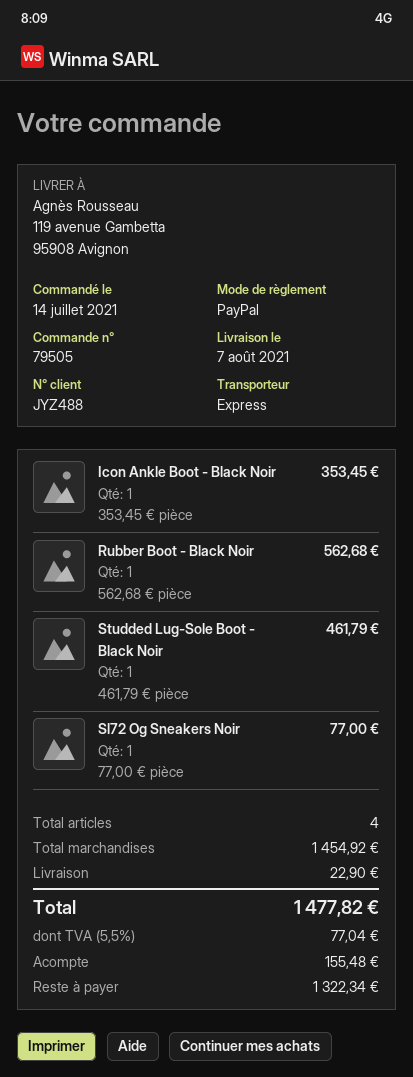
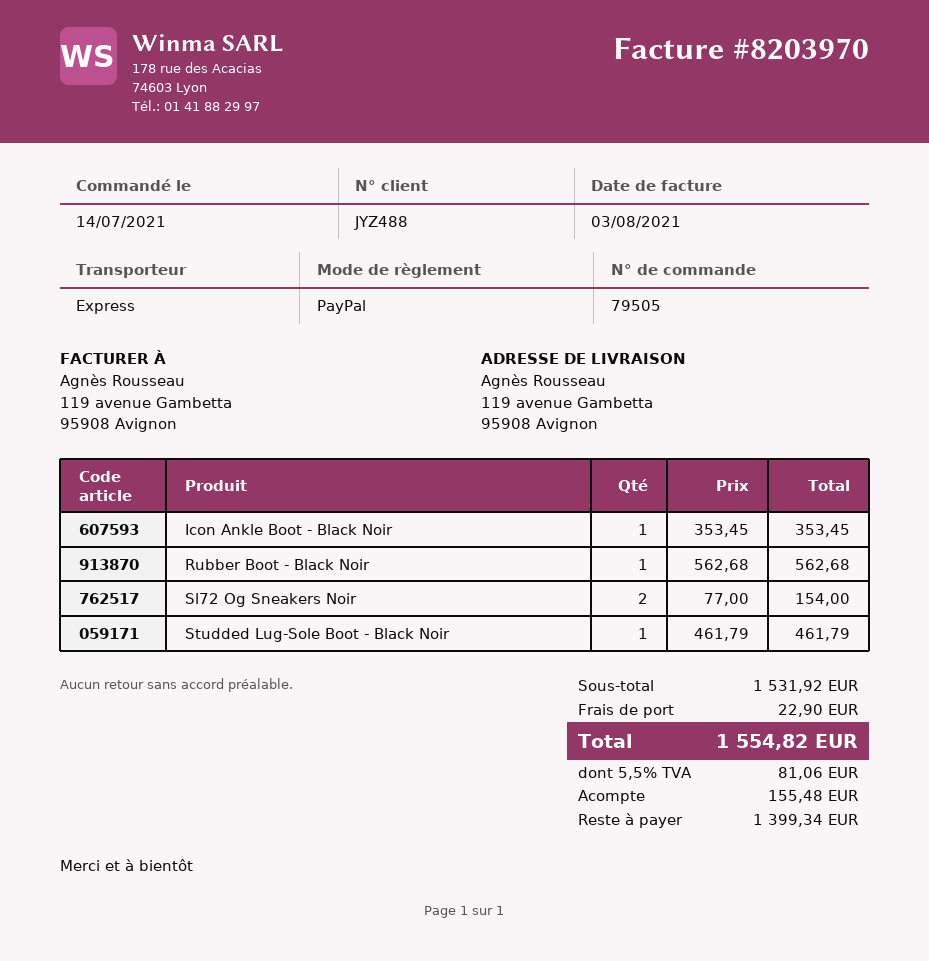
Sl72 Og Sneakers Noir: 1 x 77.00 = 77.00 -> 2 x 77.00 = 154.00
subtotal: 1454.92 -> 1531.92
tax: 5.5% = 77.04 -> 5.5% = 81.06
total: 1477.82 -> 1554.82
balance: 1322.34 -> 1399.34

